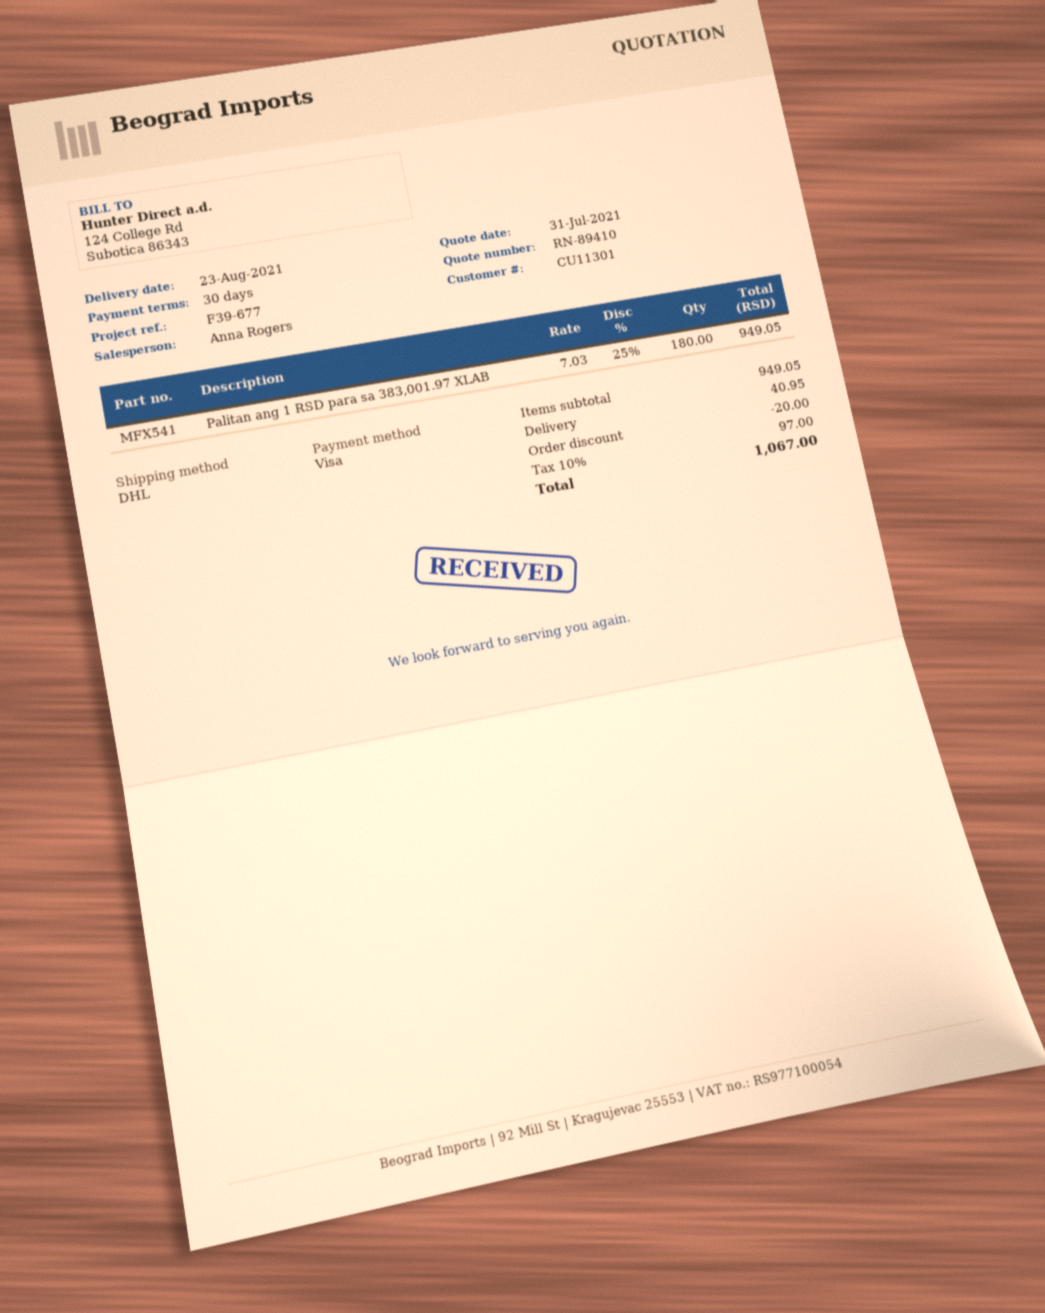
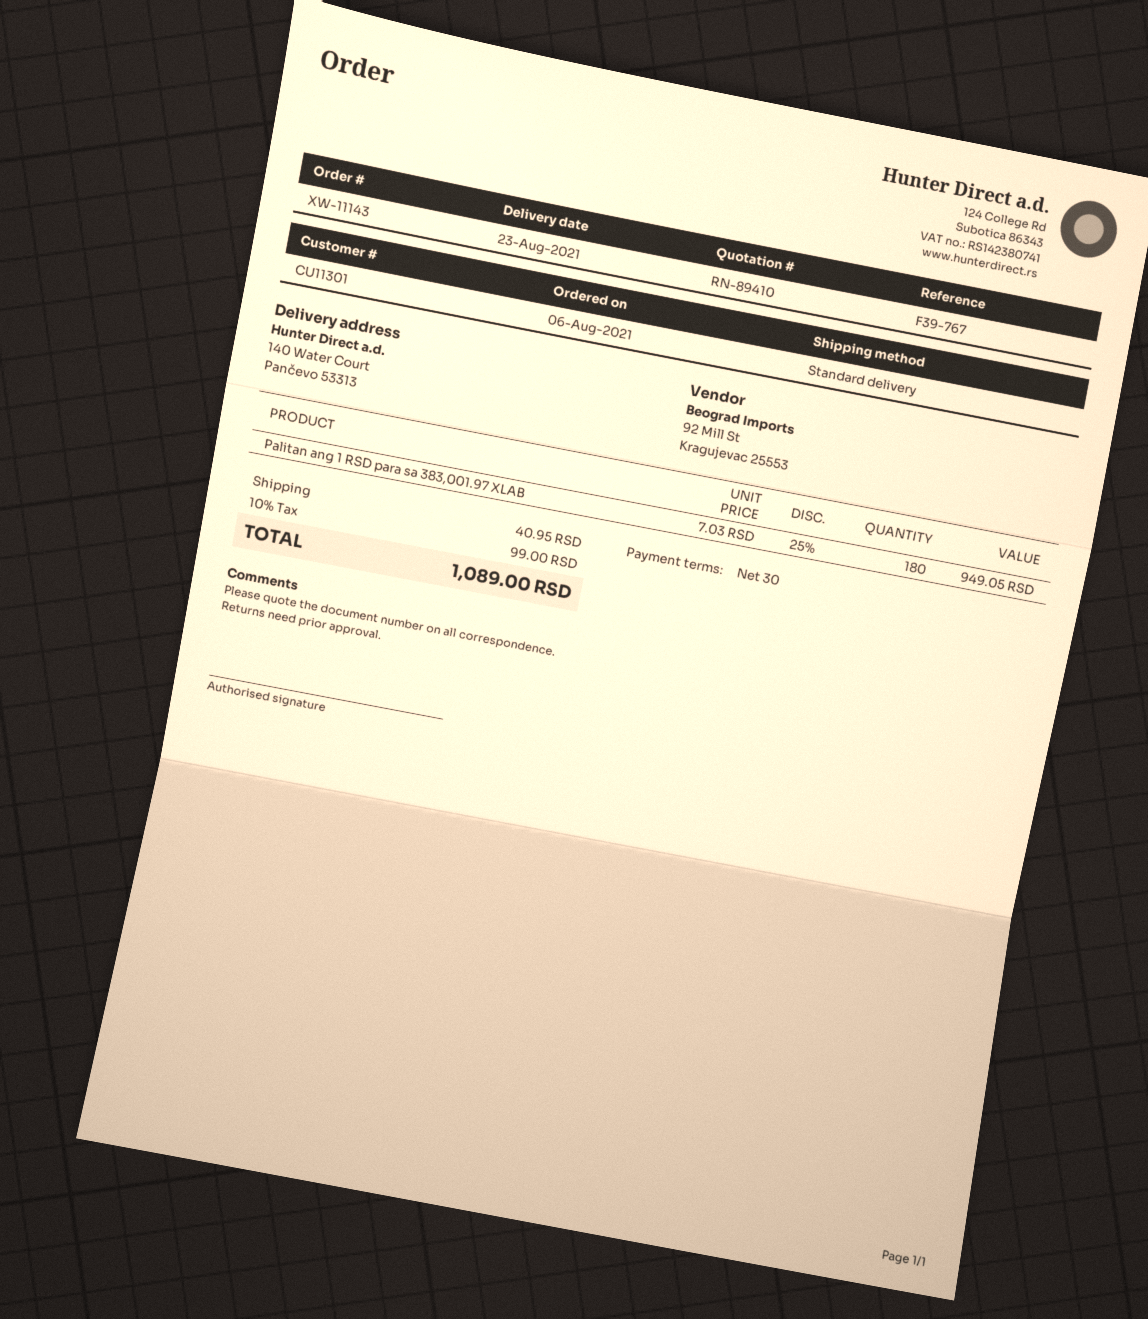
reference: F39-677 -> F39-767
shipping method: DHL -> standard
discount: 20.00 -> none
tax: 10% = 97.00 -> 10% = 99.00
total: 1067.00 -> 1089.00

